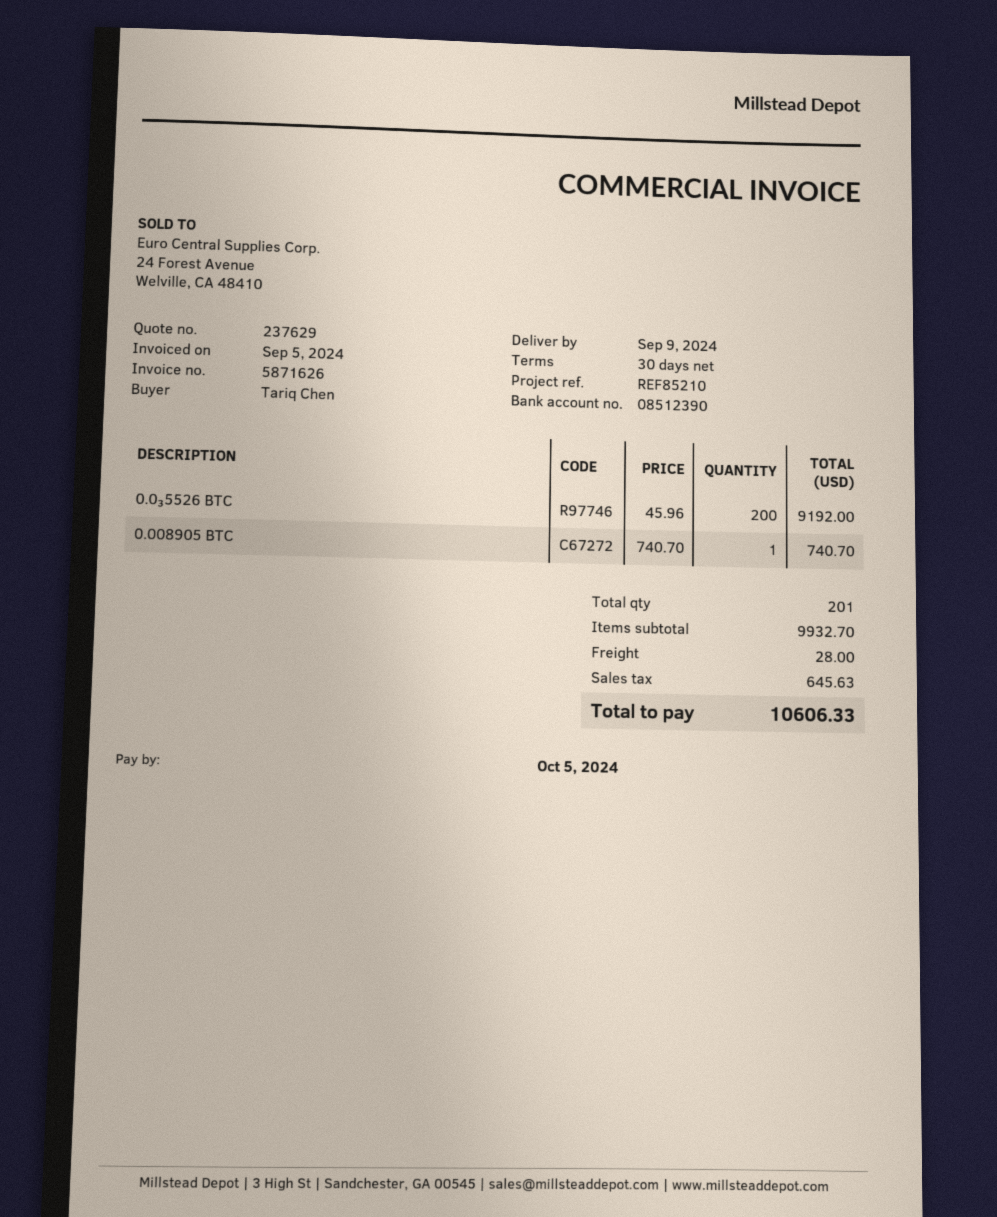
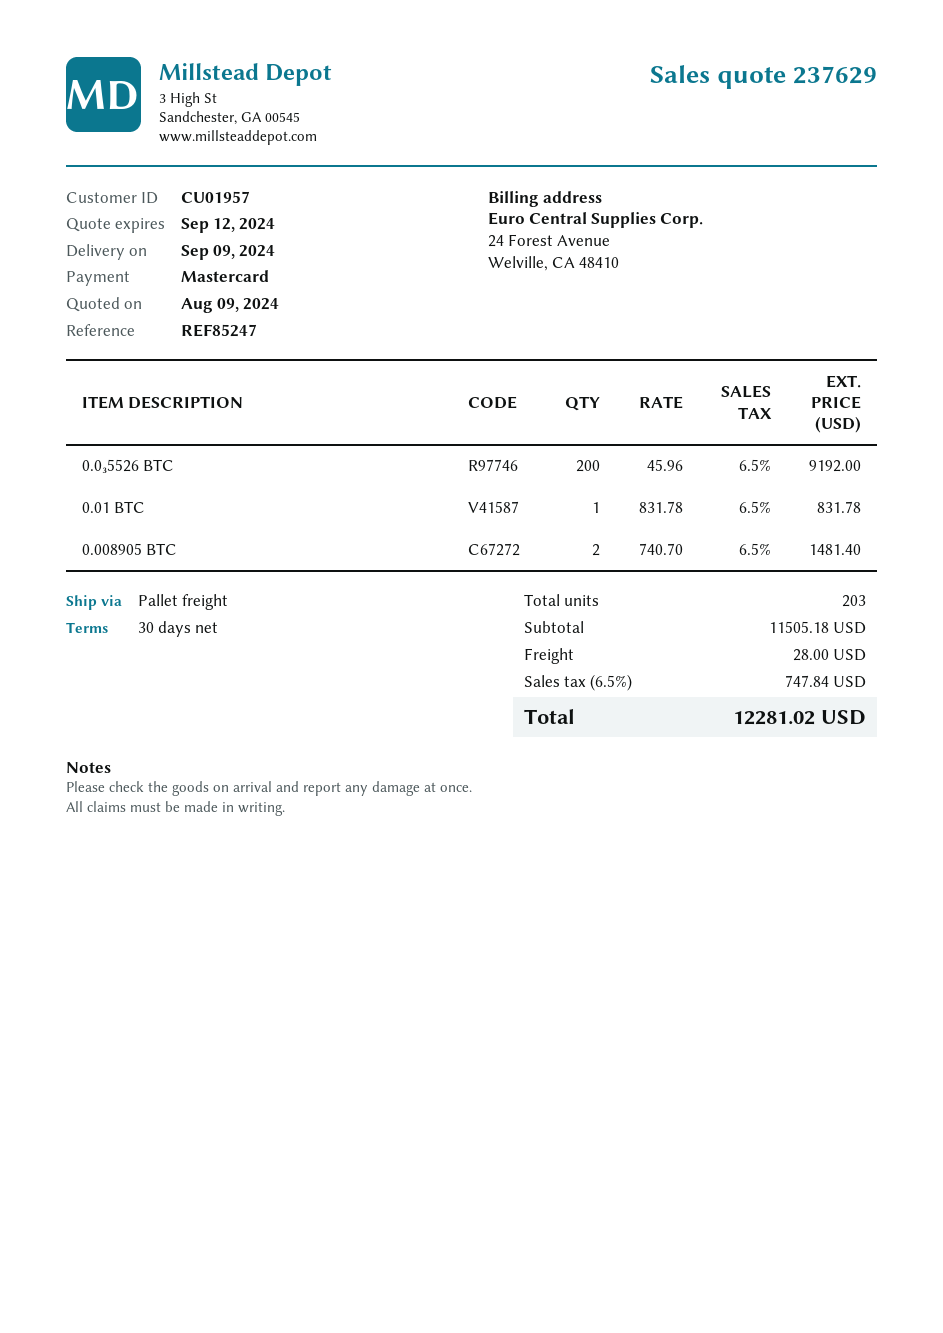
reference: REF85210 -> REF85247
0.008905 BTC: 1 x 740.70 = 740.70 -> 2 x 740.70 = 1481.40
0.01 BTC: none -> 1 x 831.78 = 831.78
total quantity: 201 -> 203
subtotal: 9932.70 -> 11505.18
tax: 645.63 -> 747.84
total: 10606.33 -> 12281.02

